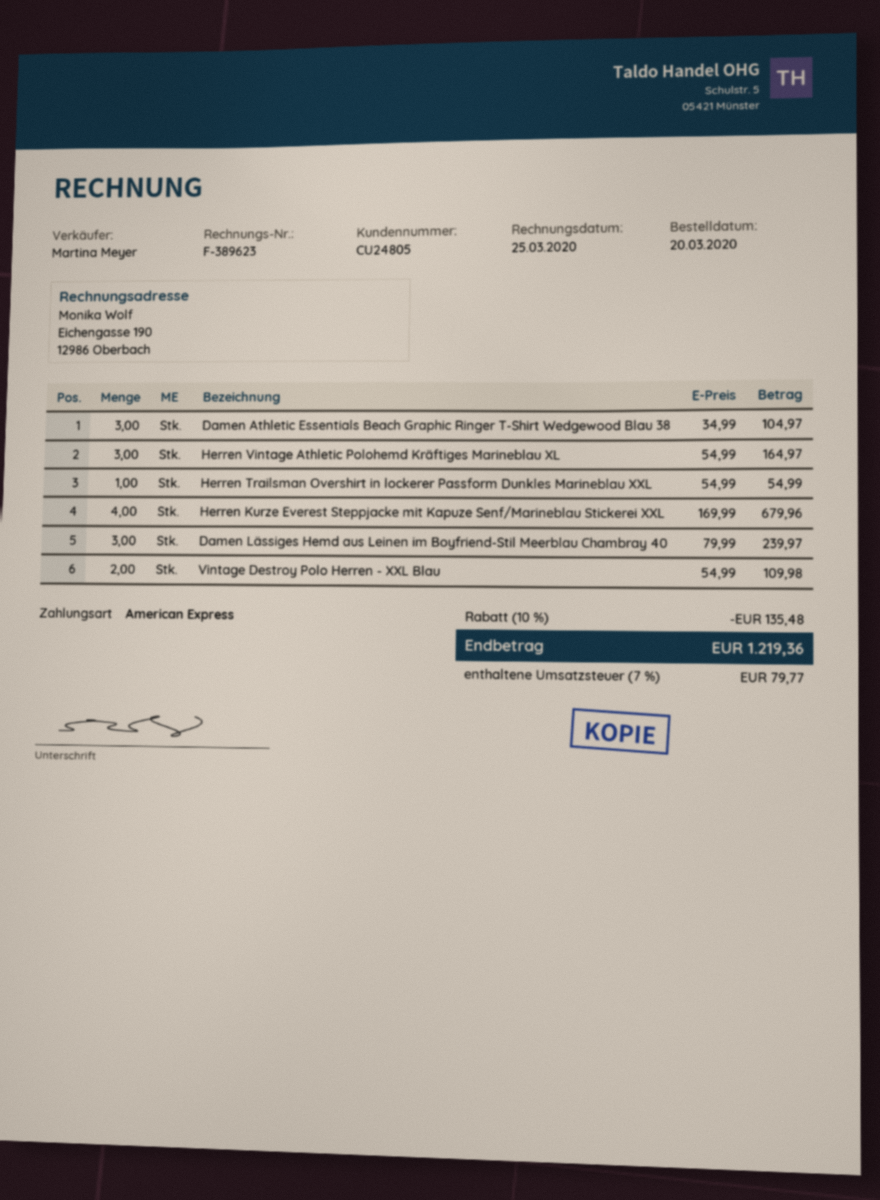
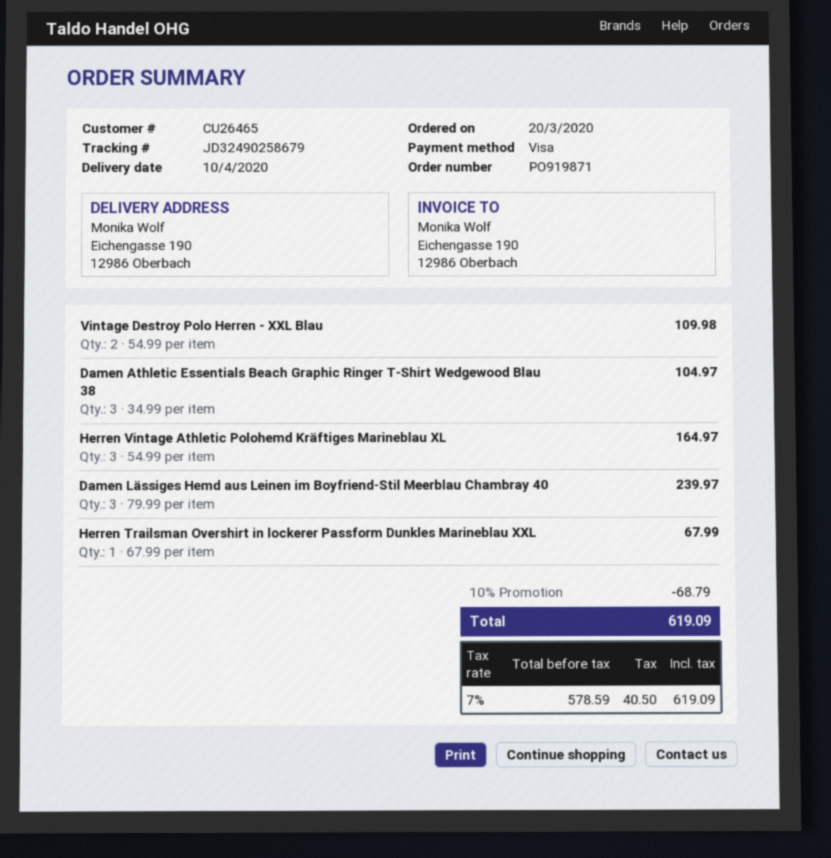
customer number: CU24805 -> CU26465
payment method: American Express -> Visa
Herren Trailsman Overshirt in lockerer Passform Dunkles Marineblau XXL: 1 x 54.99 = 54.99 -> 1 x 67.99 = 67.99
Herren Kurze Everest Steppjacke mit Kapuze Senf/Marineblau Stickerei XXL: 4 x 169.99 = 679.96 -> none
discount: 10% = 135.48 -> 10% = 68.79
tax: 7% = 79.77 -> 7% = 40.50
total: 1219.36 -> 619.09

